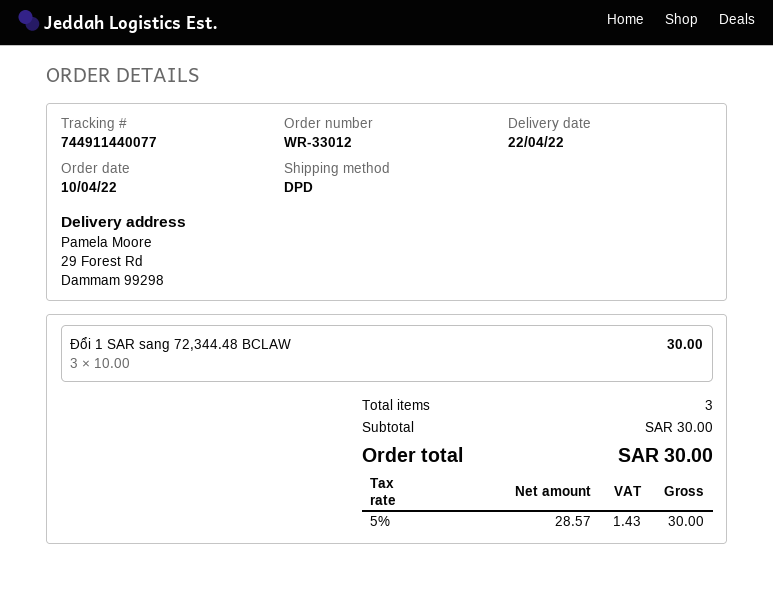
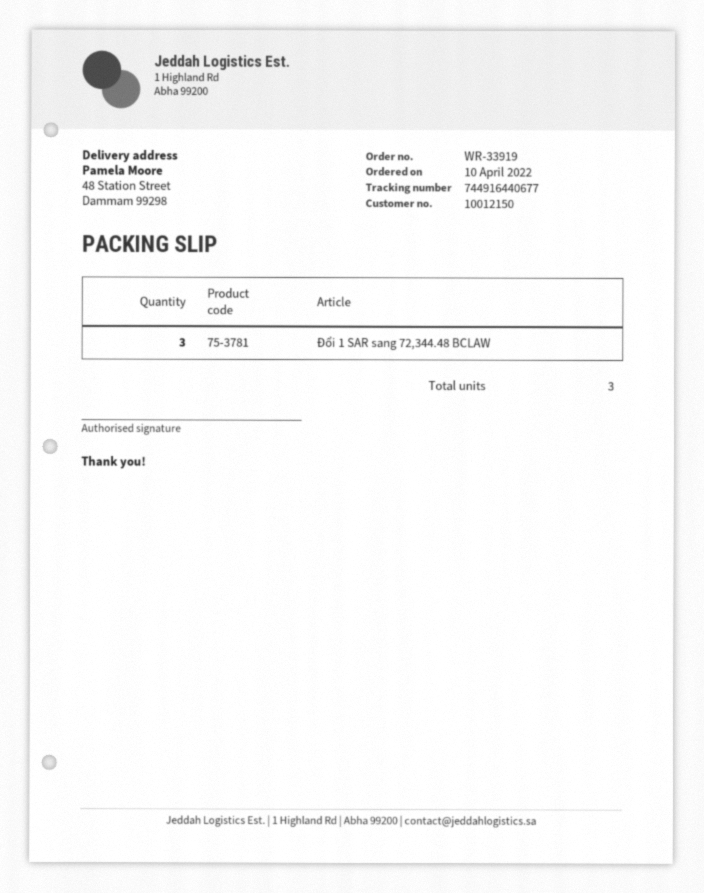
order number: WR-33012 -> WR-33919
tracking number: 744911440077 -> 744916440677
ship to: 29 Forest Rd, Dammam 99298 -> 48 Station Street, Dammam 99298

